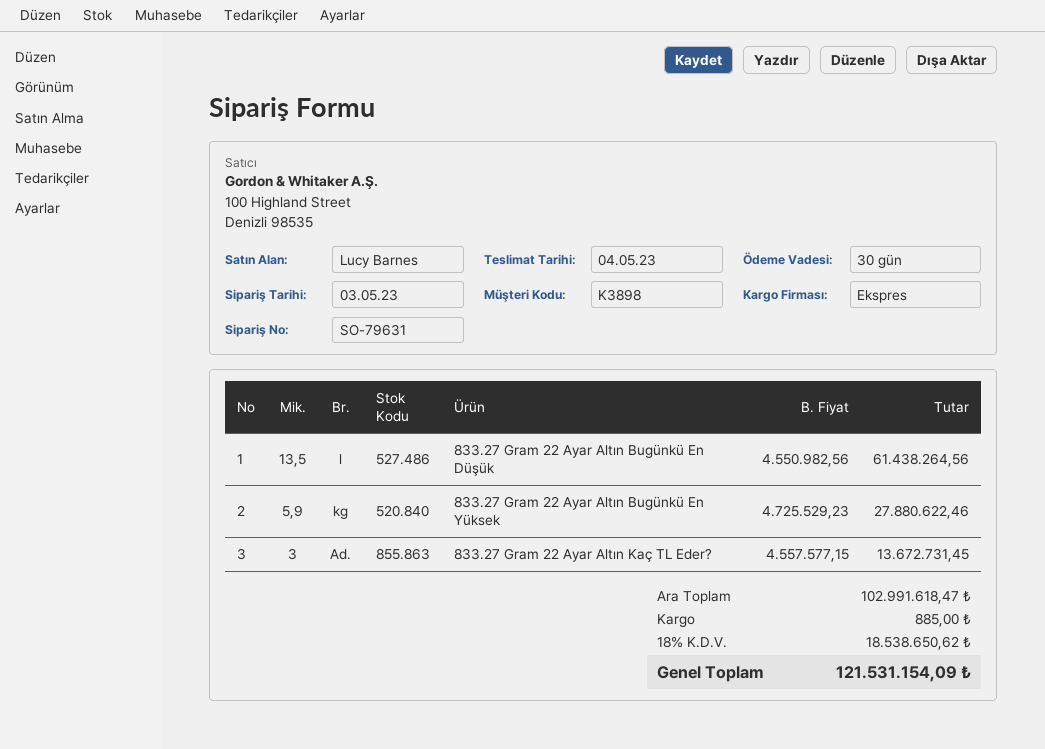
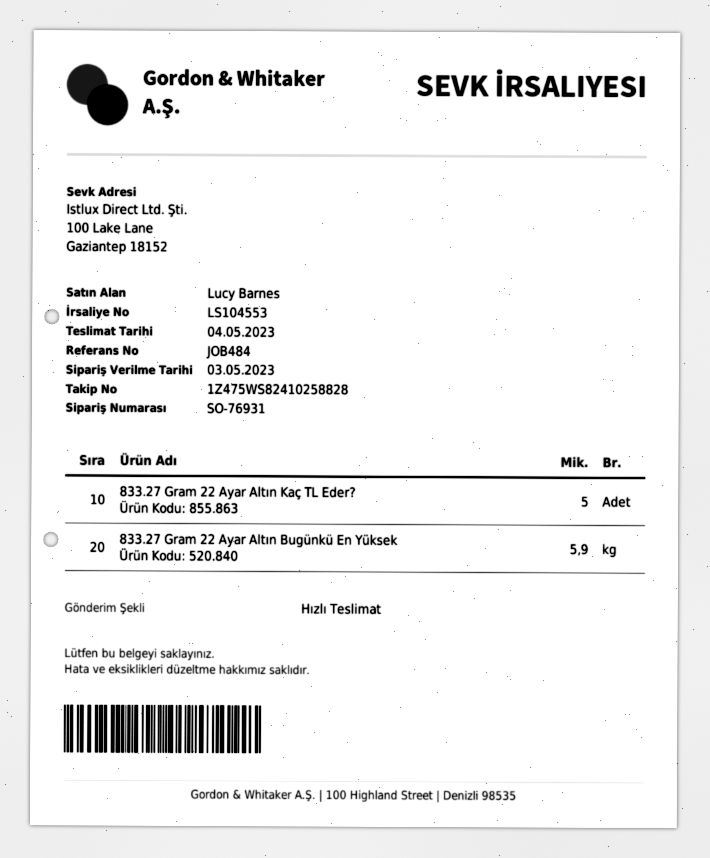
order number: SO-79631 -> SO-76931
833.27 Gram 22 Ayar Altın Bugünkü En Düşük: 13.5 -> none
833.27 Gram 22 Ayar Altın Kaç TL Eder?: 3 -> 5

